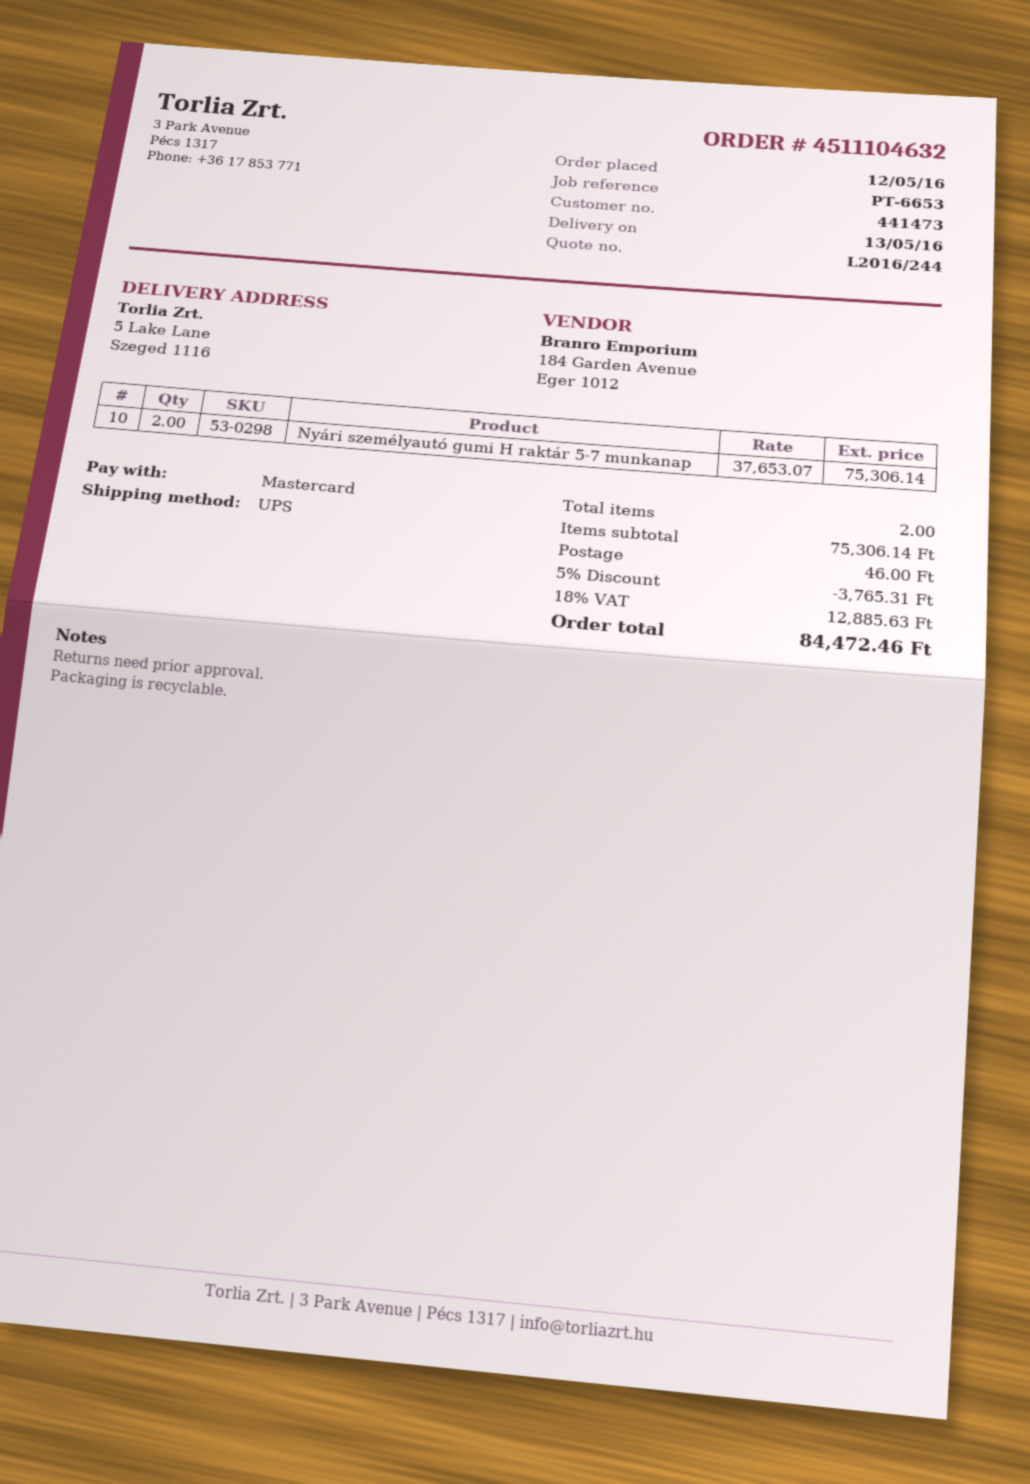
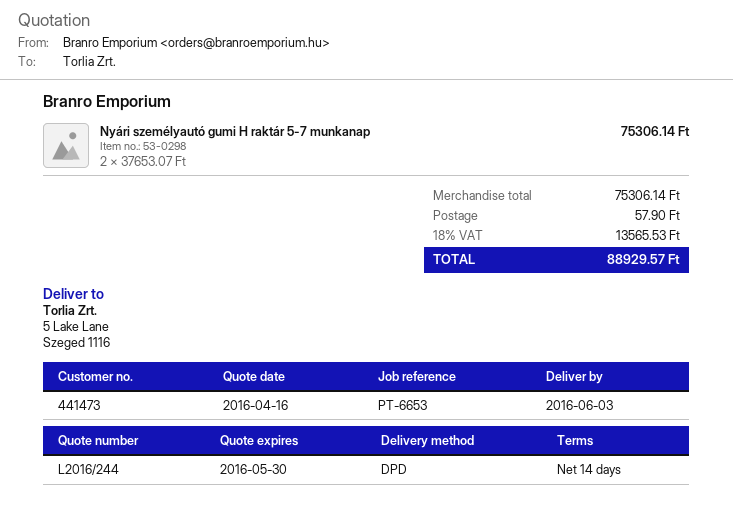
delivery date: 2016-05-13 -> 2016-06-03
shipping method: UPS -> DPD
discount: 5% = 3765.31 -> none
shipping: 46.00 -> 57.90
tax: 18% = 12885.63 -> 18% = 13565.53
total: 84472.46 -> 88929.57

